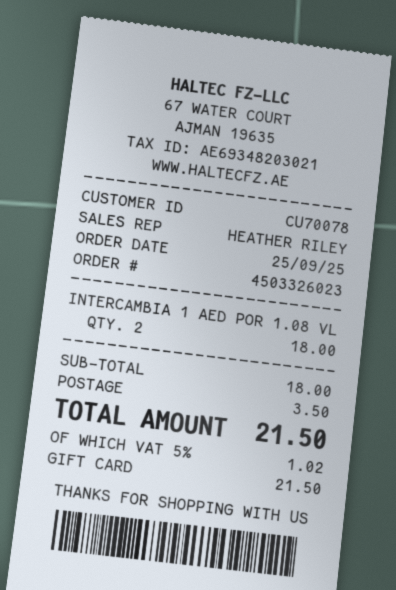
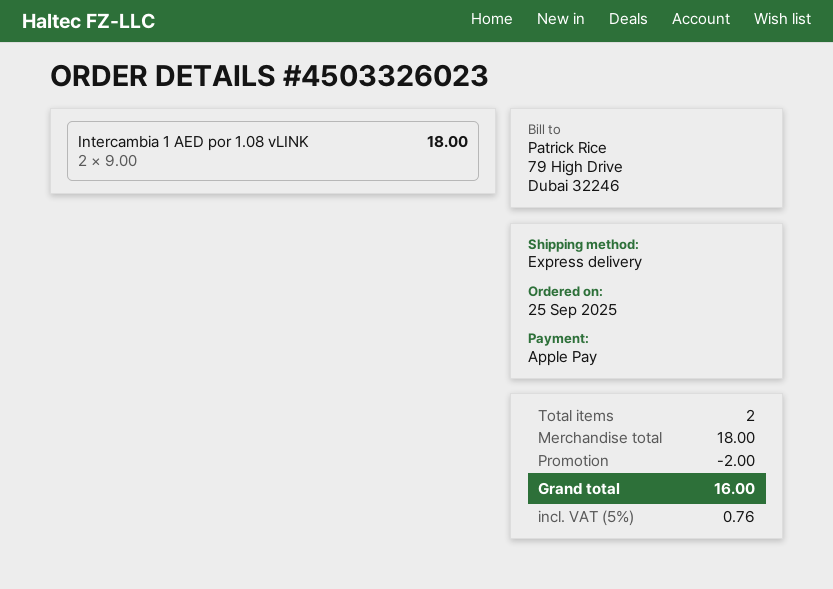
payment method: gift card -> Apple Pay
discount: none -> 2.00
shipping: 3.50 -> none
tax: 5% = 1.02 -> 5% = 0.76
total: 21.50 -> 16.00

